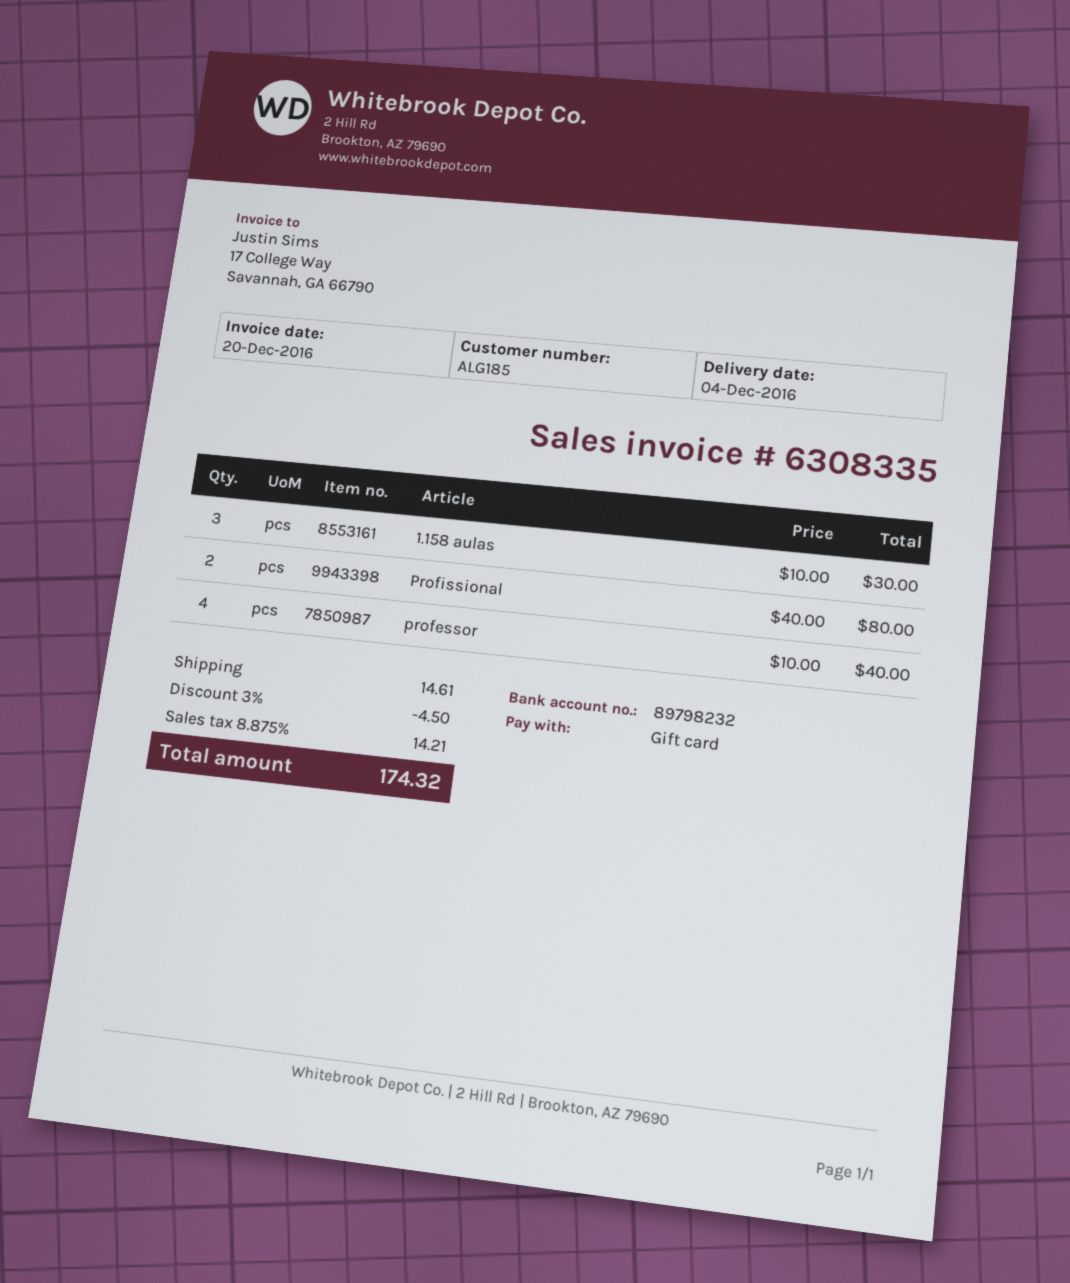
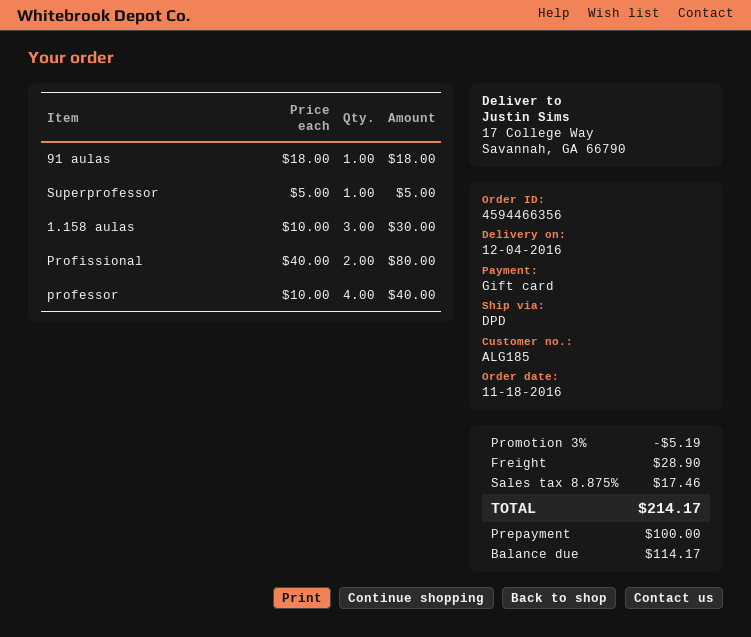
91 aulas: none -> 1 x 18.00 = 18.00
Superprofessor: none -> 1 x 5.00 = 5.00
discount: 3% = 4.50 -> 3% = 5.19
shipping: 14.61 -> 28.90
tax: 8.875% = 14.21 -> 8.875% = 17.46
total: 174.32 -> 214.17

